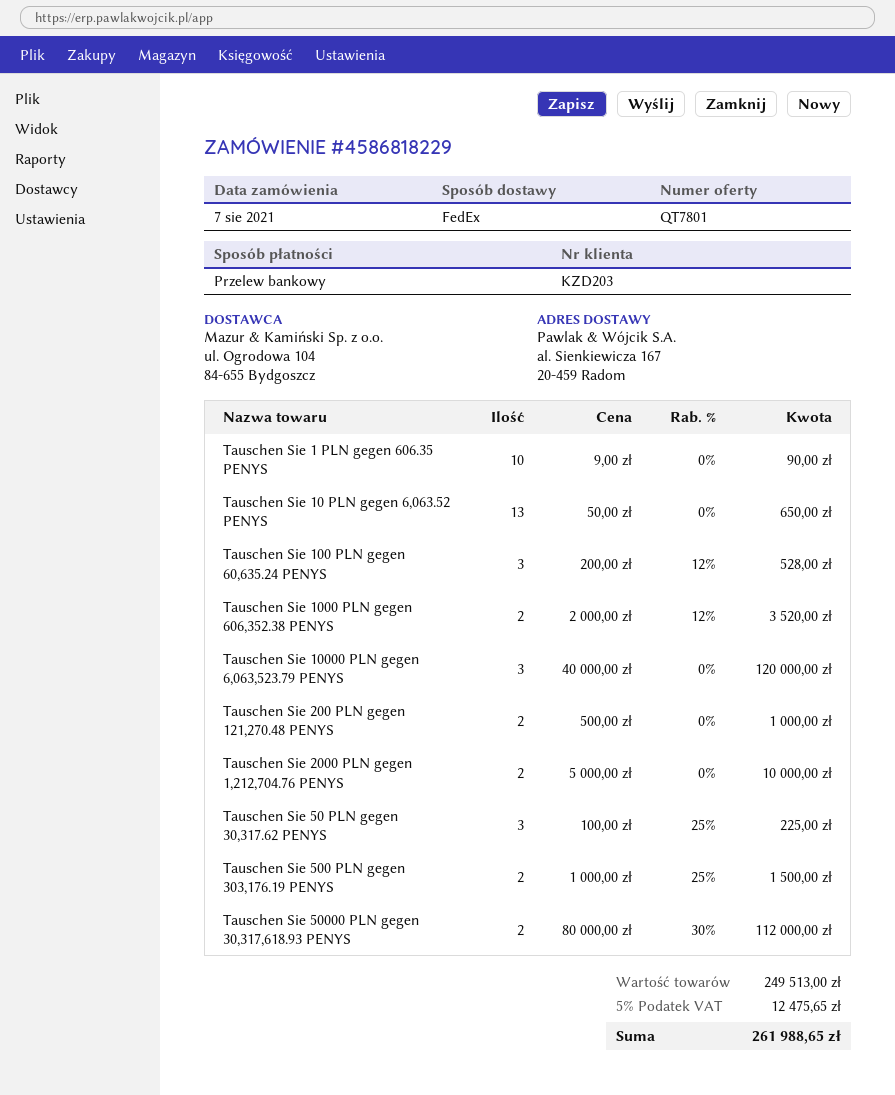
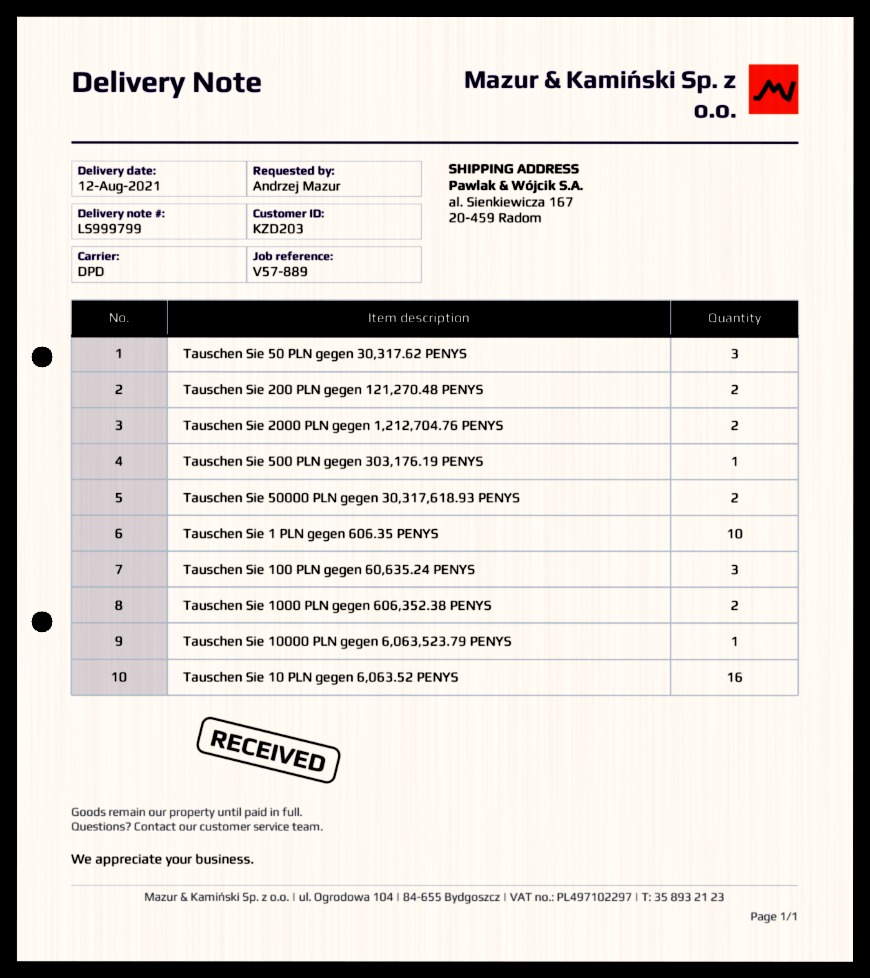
shipping method: FedEx -> DPD
Tauschen Sie 10 PLN gegen 6,063.52 PENYS: 13 -> 16
Tauschen Sie 10000 PLN gegen 6,063,523.79 PENYS: 3 -> 1
Tauschen Sie 500 PLN gegen 303,176.19 PENYS: 2 -> 1

